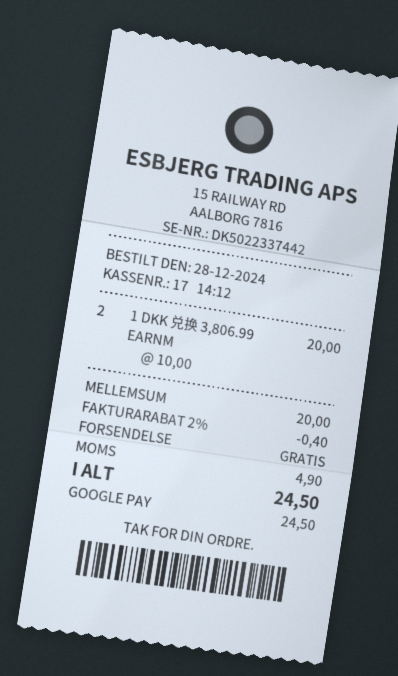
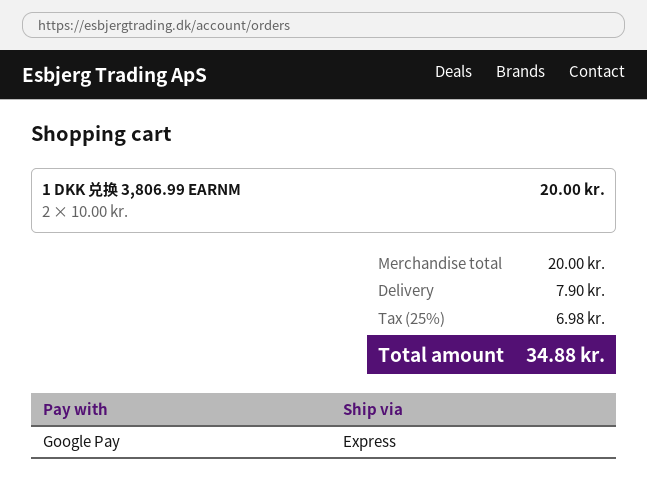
discount: 2% = 0.40 -> none
shipping: 0.00 -> 7.90
tax: 4.90 -> 6.98
total: 24.50 -> 34.88

